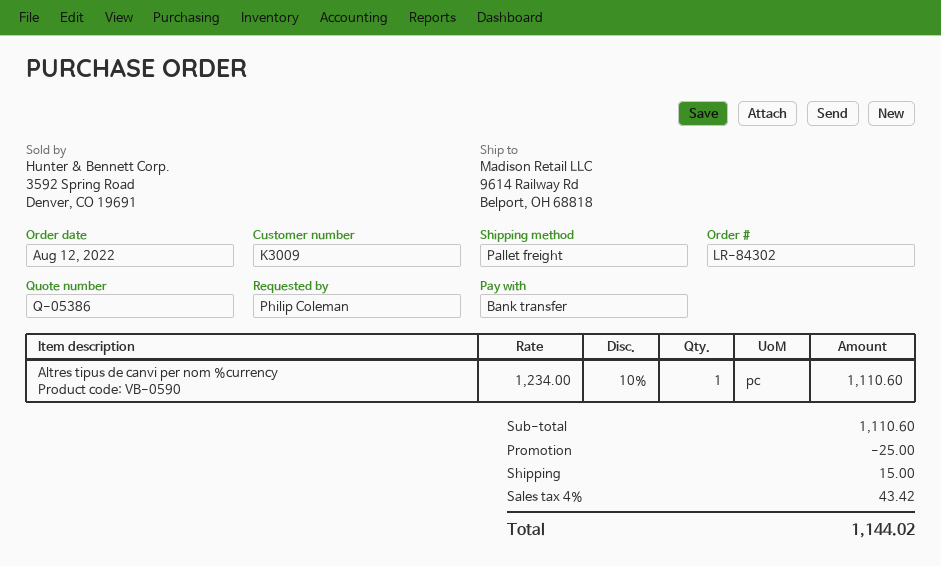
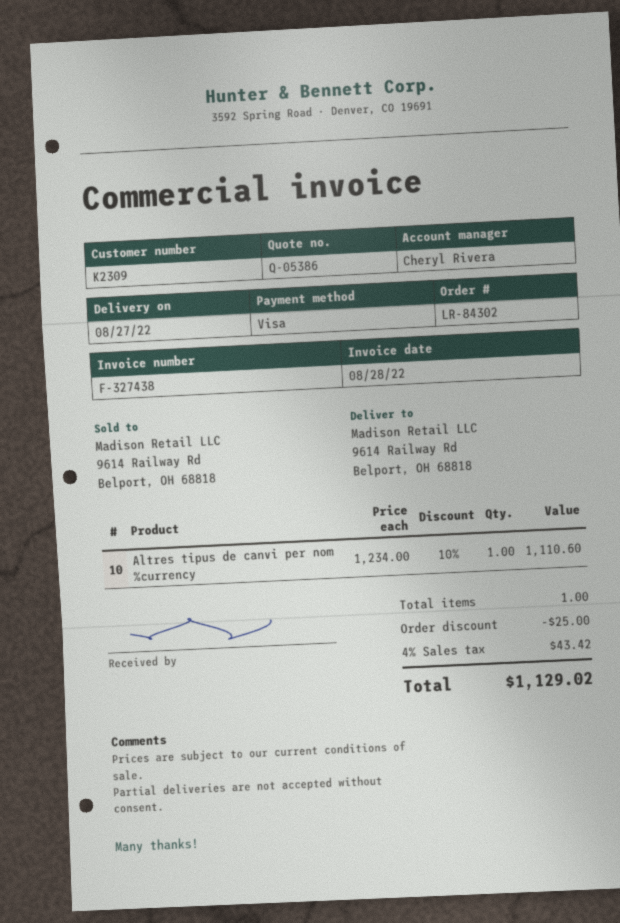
customer number: K3009 -> K2309
payment method: bank transfer -> Visa
shipping: 15.00 -> none
total: 1144.02 -> 1129.02

